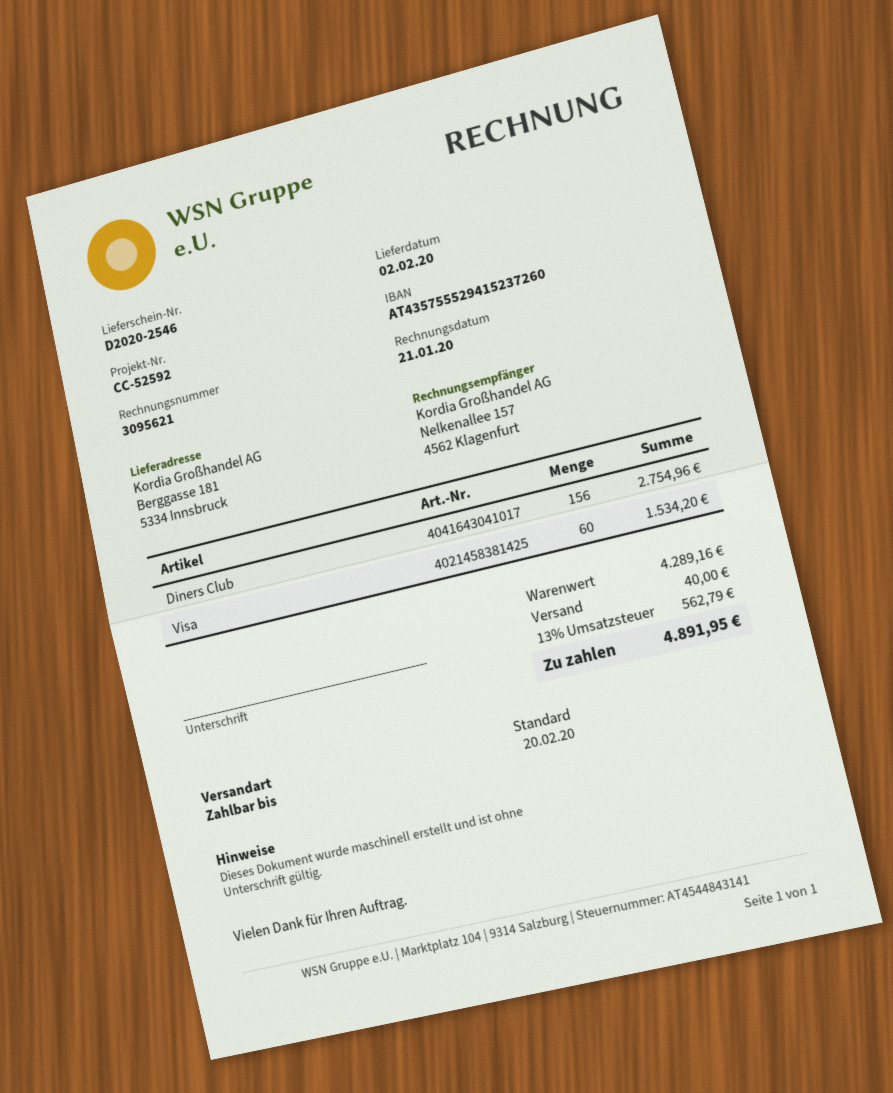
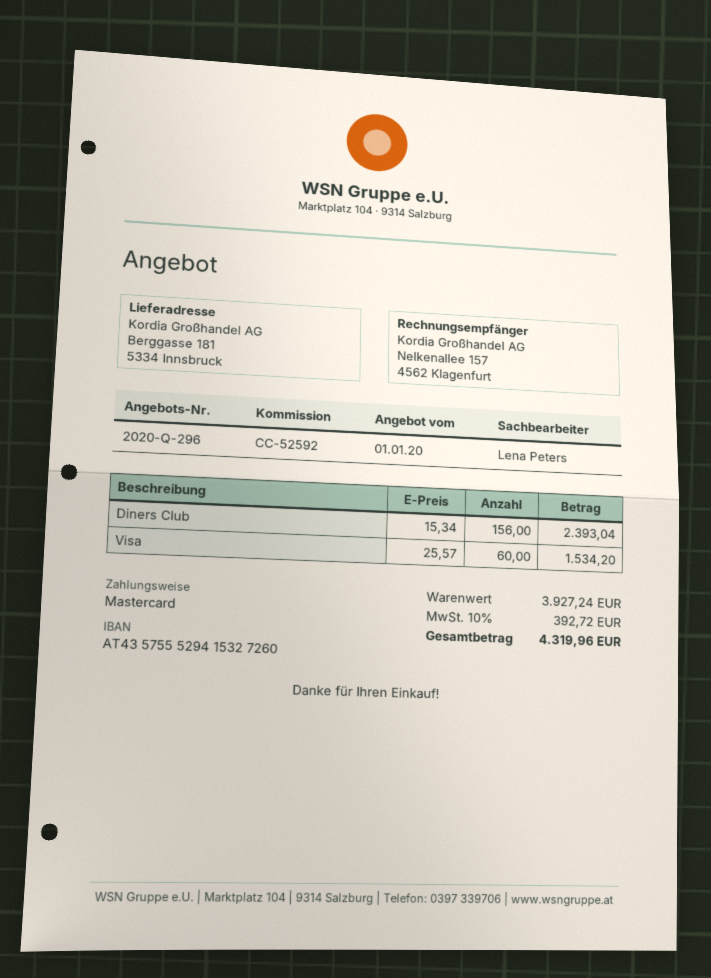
bank account: AT435755529415237260 -> AT435755529415327260
Diners Club: 156 for 2754.96 -> 156 for 2393.04
subtotal: 4289.16 -> 3927.24
shipping: 40.00 -> none
tax: 13% = 562.79 -> 10% = 392.72
total: 4891.95 -> 4319.96

